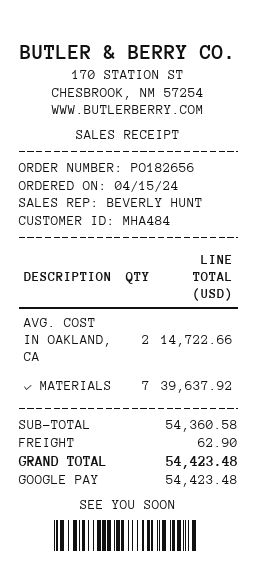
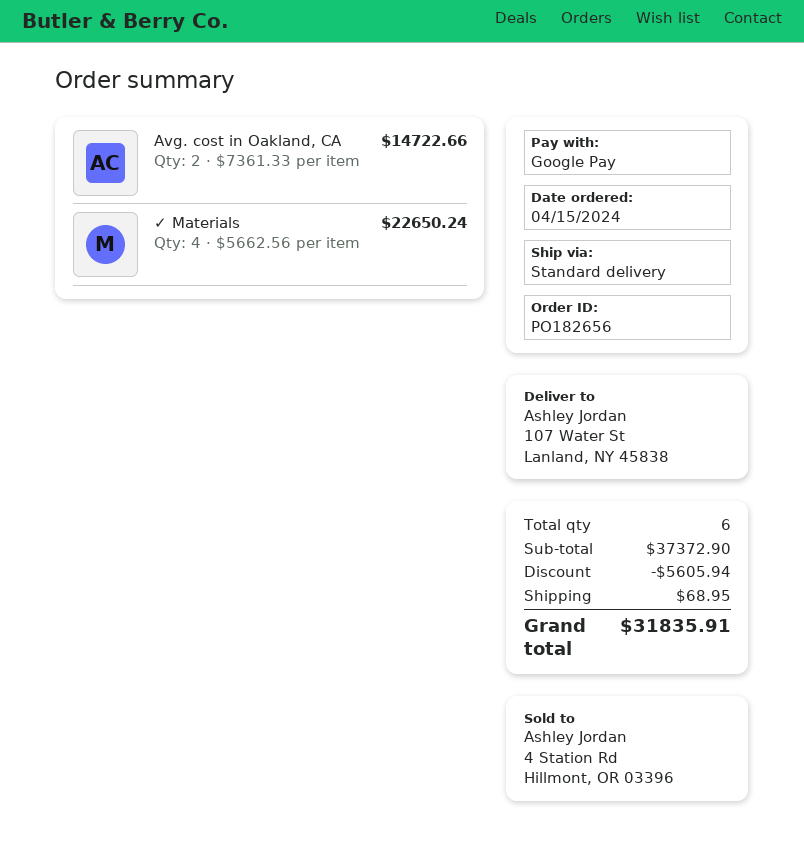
✓ MATERIALS: 7 for 39637.92 -> 4 for 22650.24
subtotal: 54360.58 -> 37372.90
discount: none -> 5605.94
shipping: 62.90 -> 68.95
total: 54423.48 -> 31835.91

